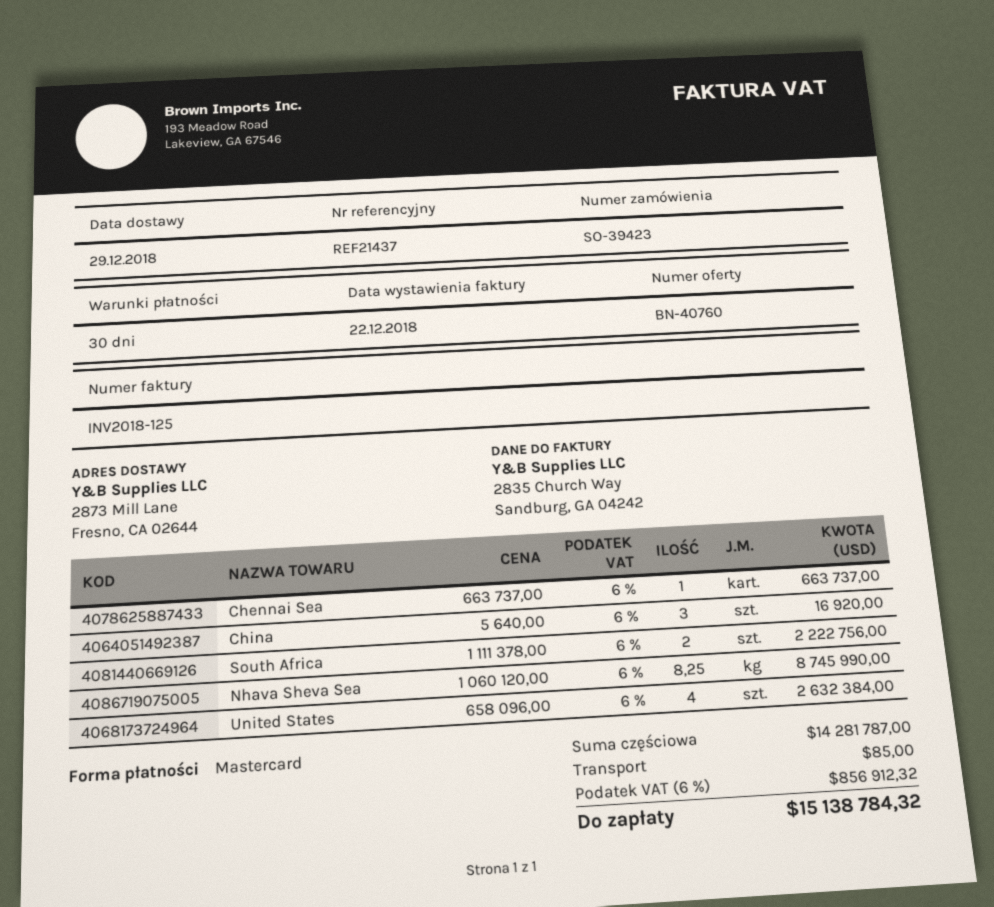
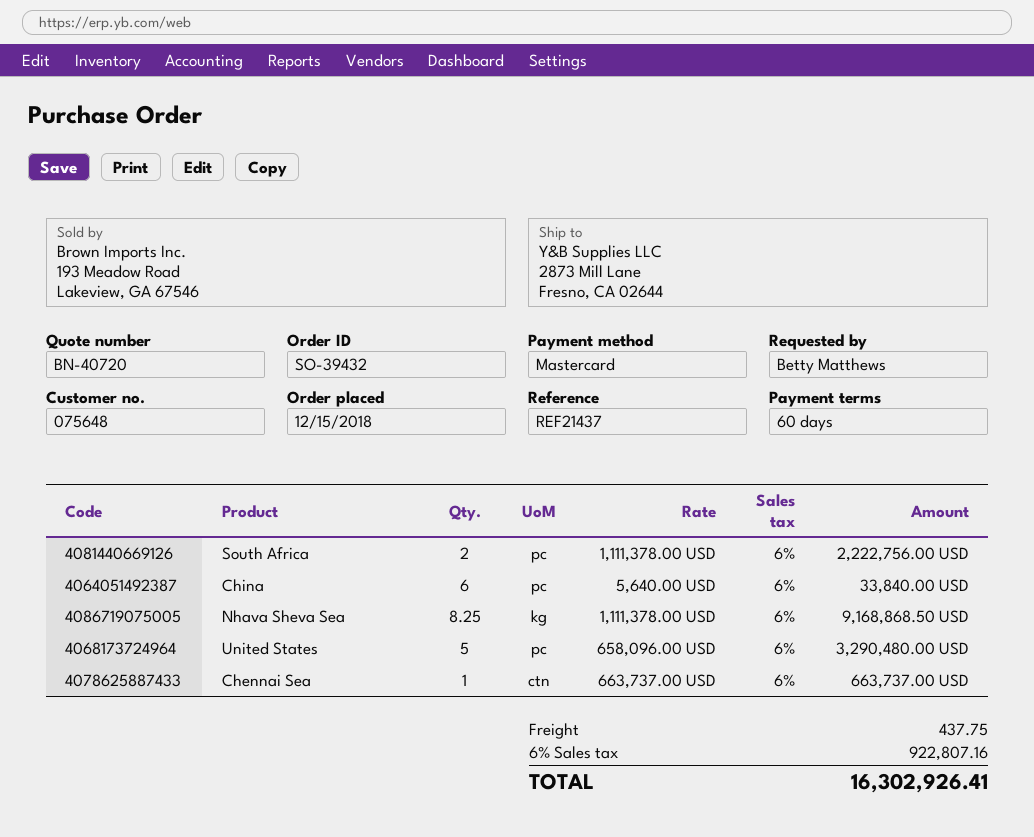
quote number: BN-40760 -> BN-40720
order number: SO-39423 -> SO-39432
payment terms: 30 days -> 60 days
China: 3 x 5640.00 = 16920.00 -> 6 x 5640.00 = 33840.00
Nhava Sheva Sea: 8.25 x 1060120.00 = 8745990.00 -> 8.25 x 1111378.00 = 9168868.50
United States: 4 x 658096.00 = 2632384.00 -> 5 x 658096.00 = 3290480.00
shipping: 85.00 -> 437.75
tax: 6% = 856912.32 -> 6% = 922807.16
total: 15138784.32 -> 16302926.41

